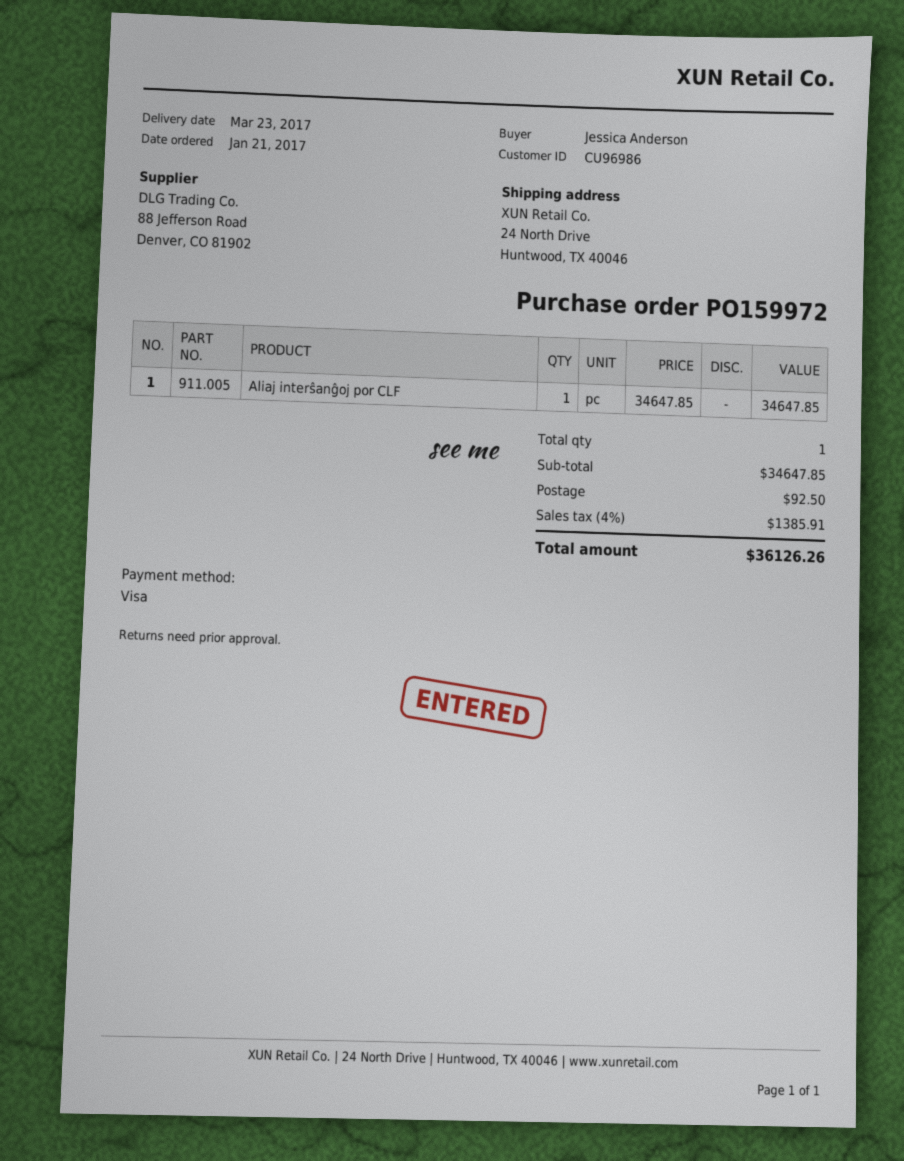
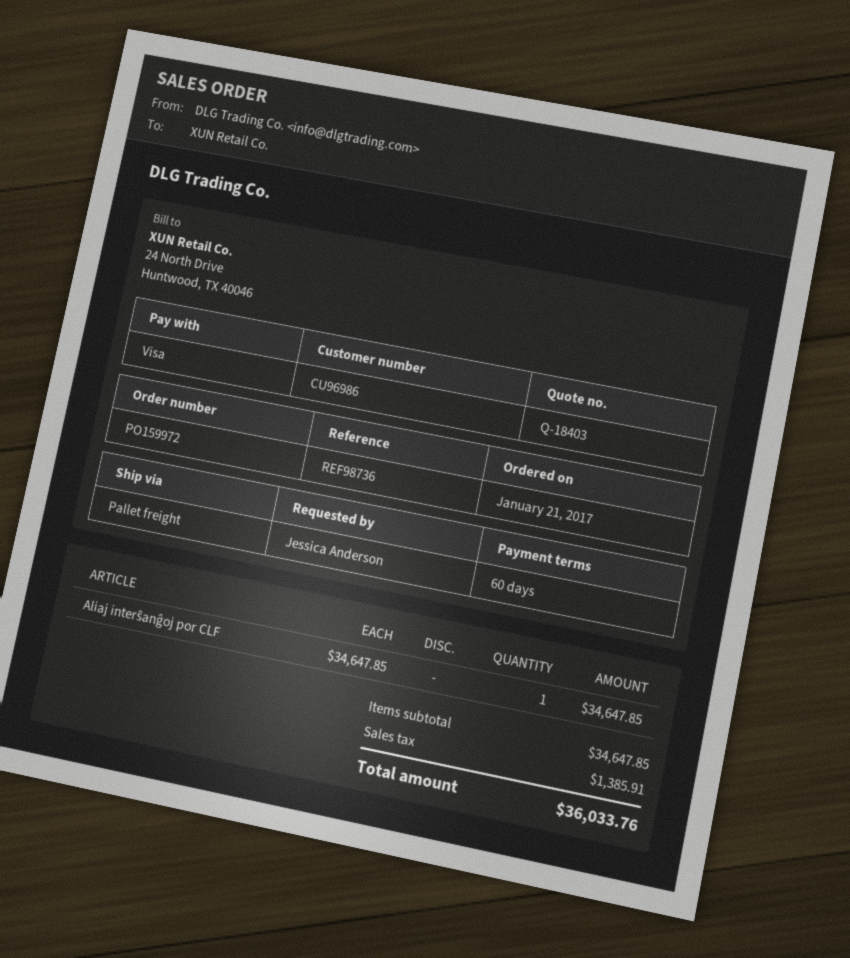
shipping: 92.50 -> none
total: 36126.26 -> 36033.76

